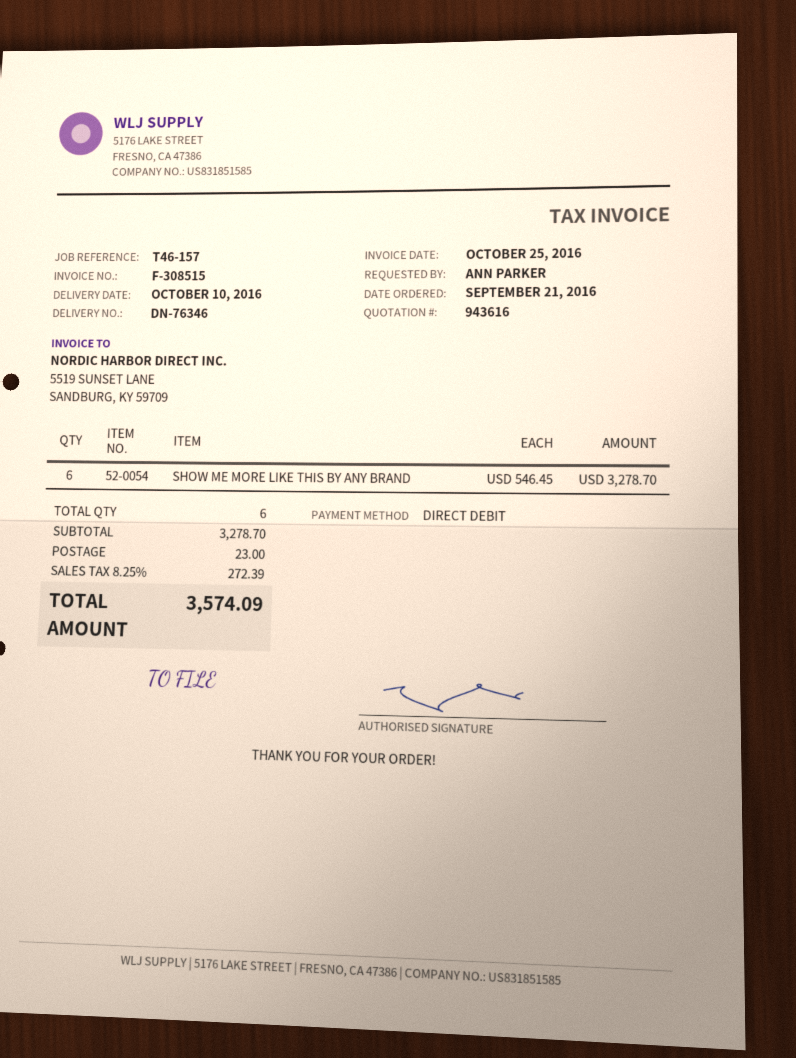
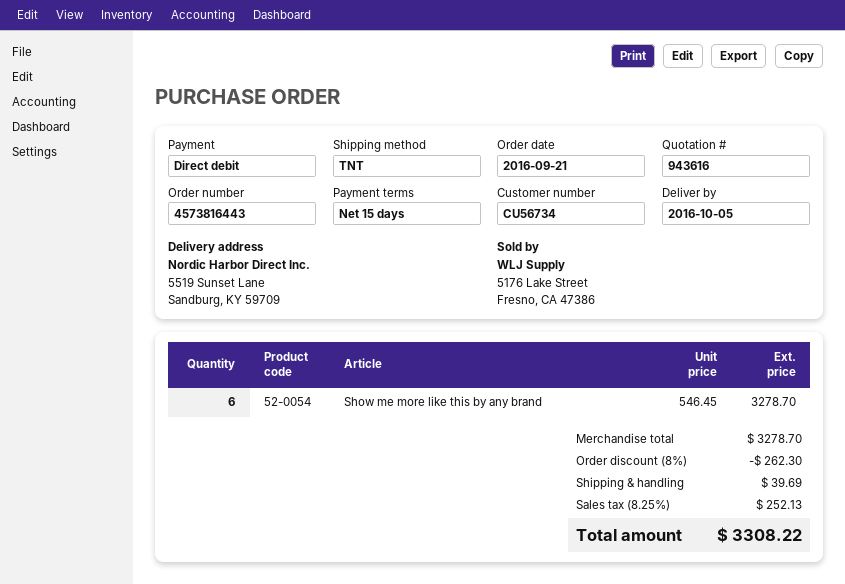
delivery date: 2016-10-10 -> 2016-10-05
discount: none -> 8% = 262.30
shipping: 23.00 -> 39.69
tax: 8.25% = 272.39 -> 8.25% = 252.13
total: 3574.09 -> 3308.22

